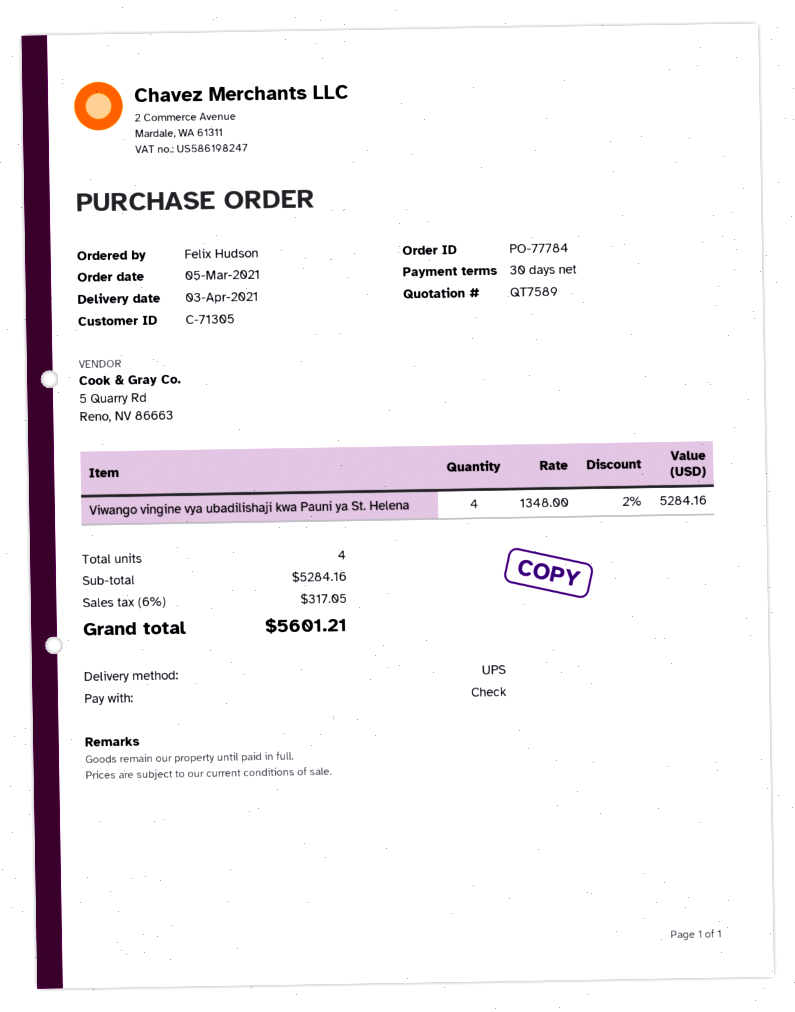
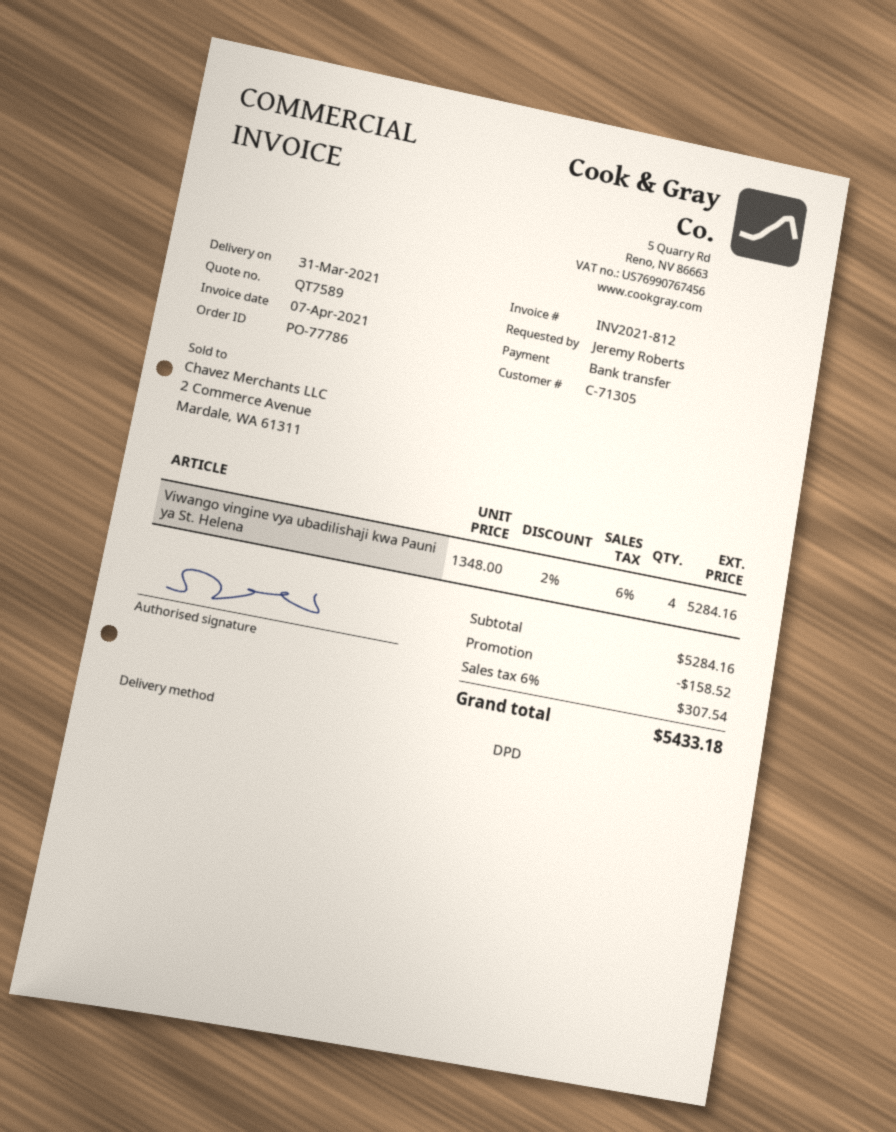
order number: PO-77784 -> PO-77786
delivery date: 2021-04-03 -> 2021-03-31
ordered by: Felix Hudson -> Jeremy Roberts
payment method: cheque -> bank transfer
shipping method: UPS -> DPD
discount: none -> 158.52
tax: 6% = 317.05 -> 6% = 307.54
total: 5601.21 -> 5433.18

